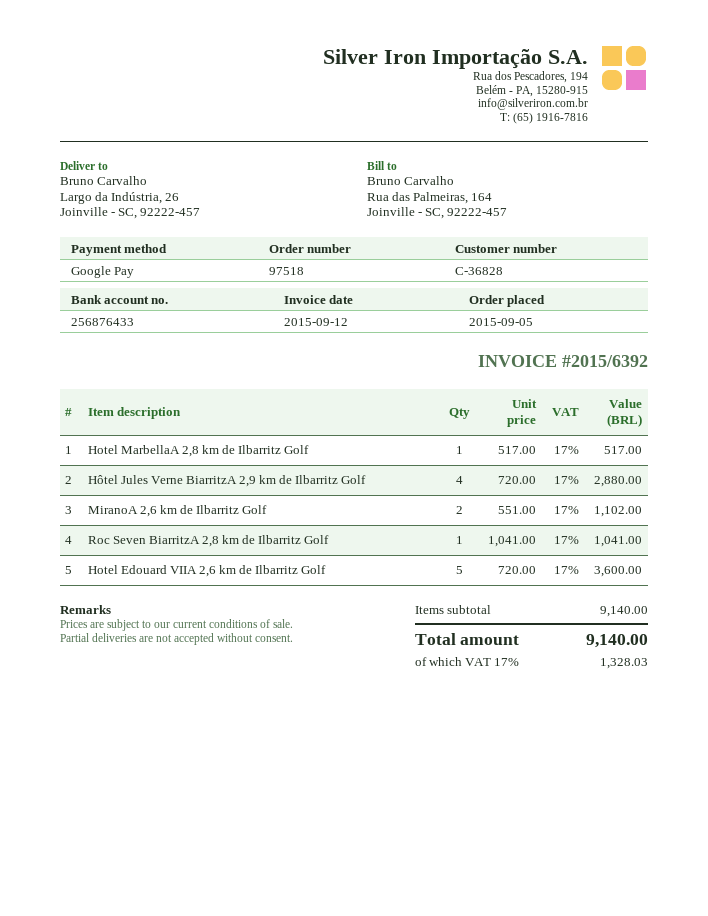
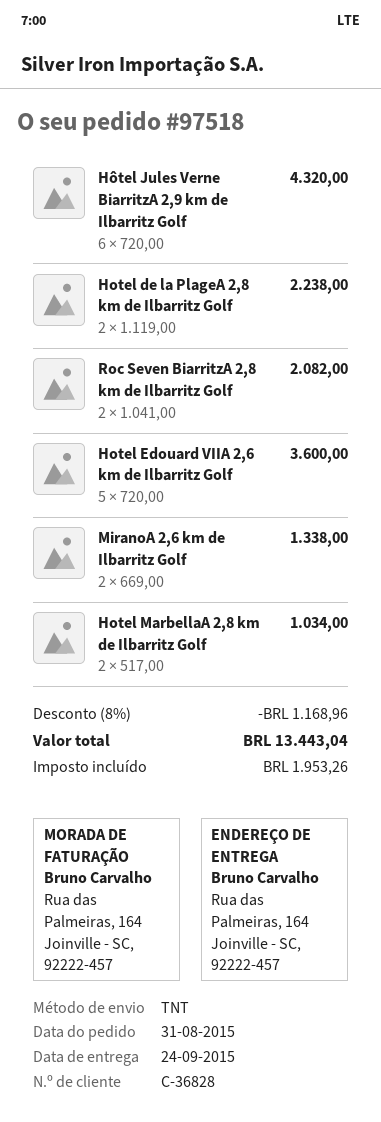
order date: 2015-09-05 -> 2015-08-31
ship to: Largo da Indústria, 26, Joinville - SC, 92222-457 -> Rua das Palmeiras, 164, Joinville - SC, 92222-457
Hotel MarbellaA 2,8 km de Ilbarritz Golf: 1 x 517.00 = 517.00 -> 2 x 517.00 = 1034.00
Hôtel Jules Verne BiarritzA 2,9 km de Ilbarritz Golf: 4 x 720.00 = 2880.00 -> 6 x 720.00 = 4320.00
MiranoA 2,6 km de Ilbarritz Golf: 2 x 551.00 = 1102.00 -> 2 x 669.00 = 1338.00
Roc Seven BiarritzA 2,8 km de Ilbarritz Golf: 1 x 1041.00 = 1041.00 -> 2 x 1041.00 = 2082.00
Hotel de la PlageA 2,8 km de Ilbarritz Golf: none -> 2 x 1119.00 = 2238.00
discount: none -> 8% = 1168.96
tax: 1328.03 -> 1953.26
total: 9140.00 -> 13443.04

